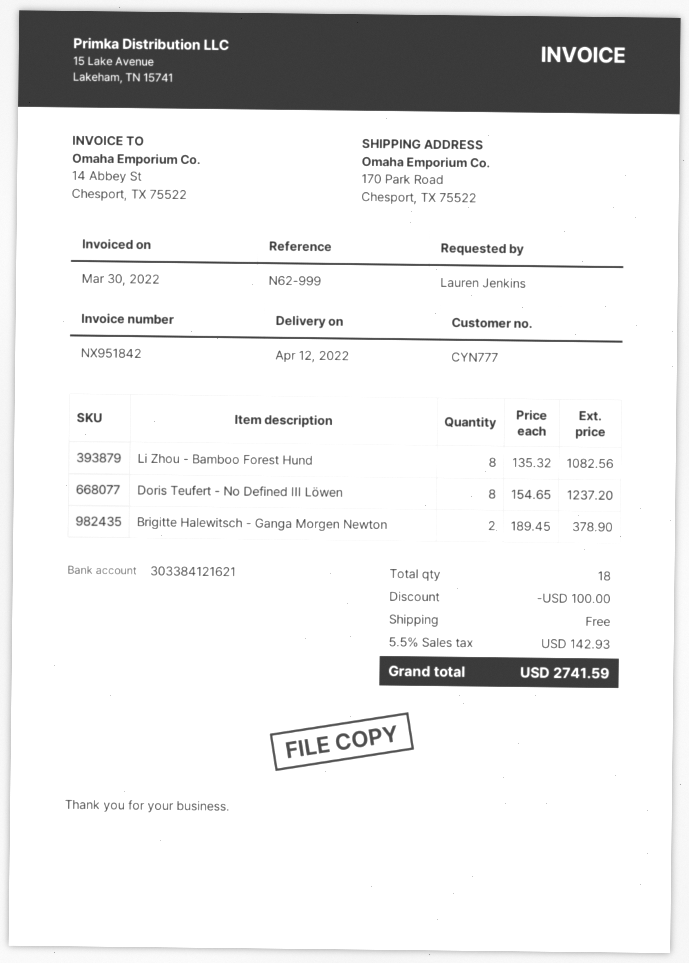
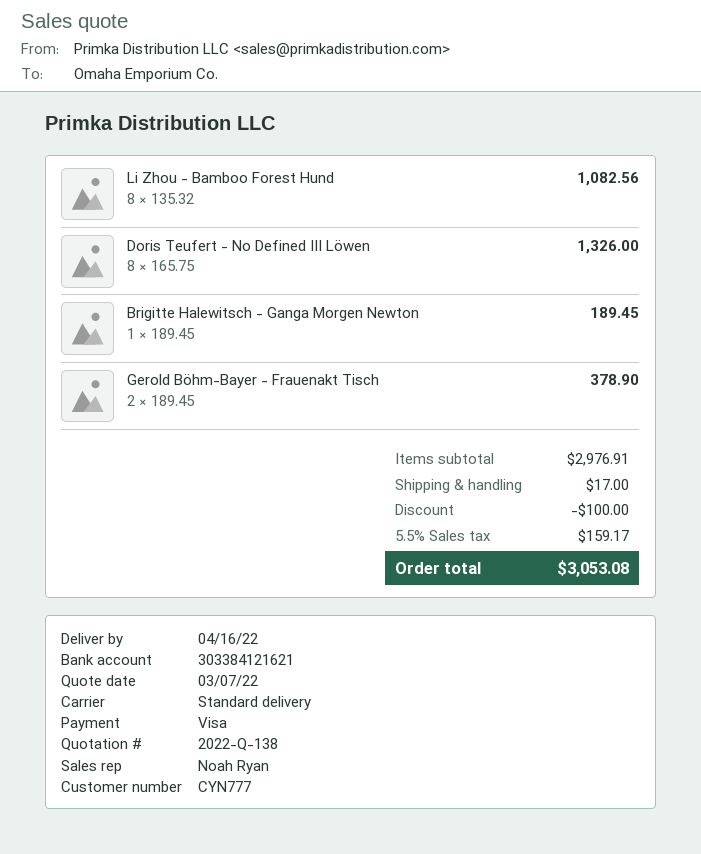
delivery date: 2022-04-12 -> 2022-04-16
Doris Teufert - No Defined III Löwen: 8 x 154.65 = 1237.20 -> 8 x 165.75 = 1326.00
Brigitte Halewitsch - Ganga Morgen Newton: 2 x 189.45 = 378.90 -> 1 x 189.45 = 189.45
Gerold Böhm-Bayer - Frauenakt Tisch: none -> 2 x 189.45 = 378.90
shipping: 0.00 -> 17.00
tax: 5.5% = 142.93 -> 5.5% = 159.17
total: 2741.59 -> 3053.08

